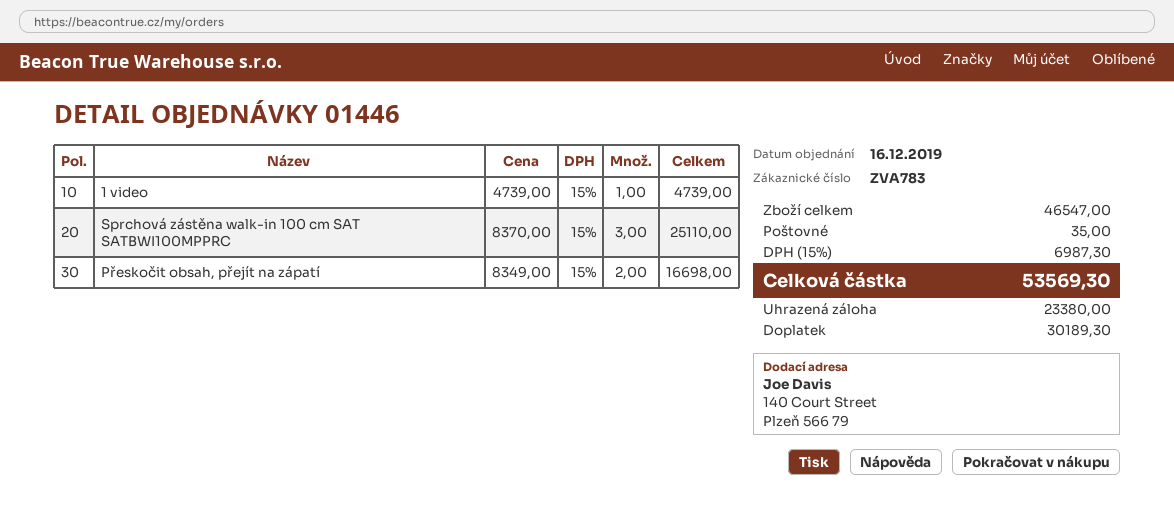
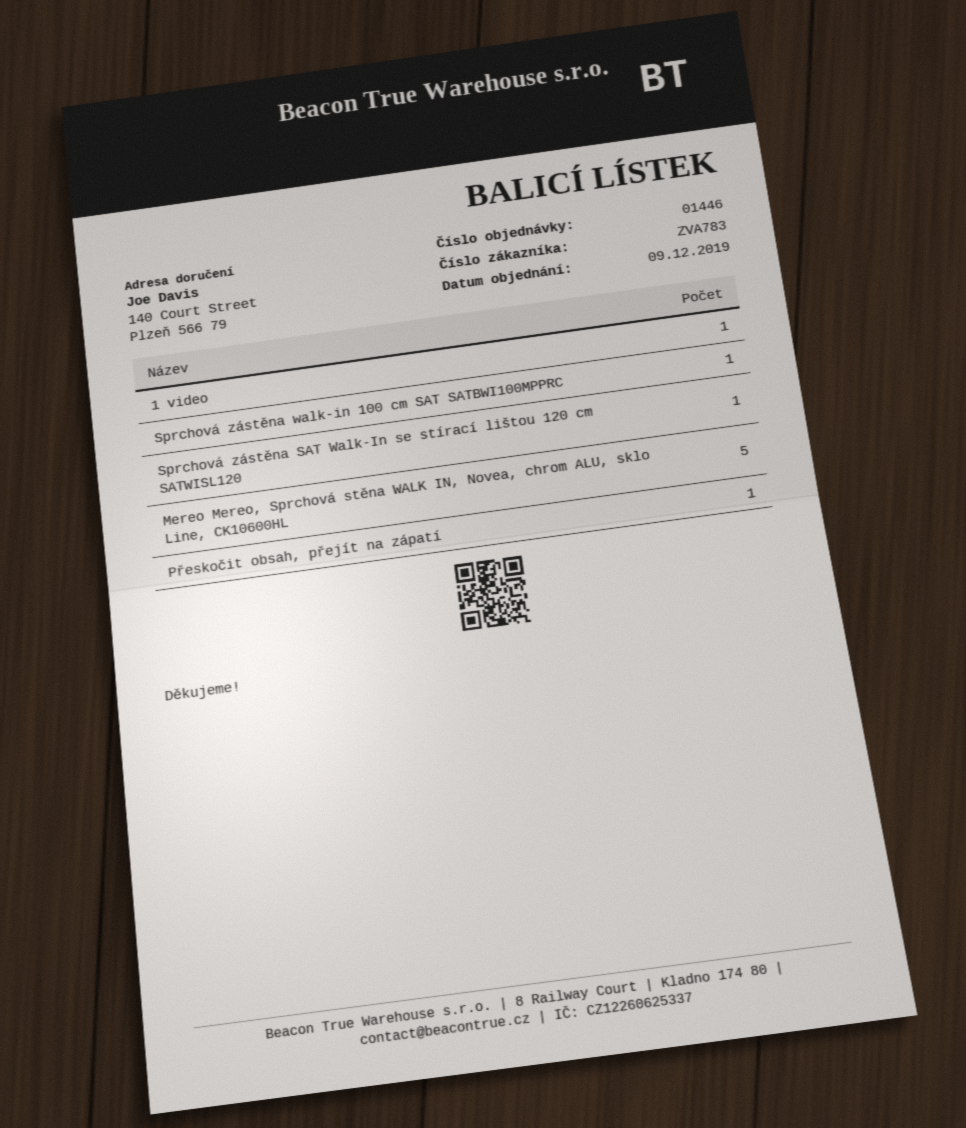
order date: 2019-12-16 -> 2019-12-09
Sprchová zástěna walk-in 100 cm SAT SATBWI100MPPRC: 3 -> 1
Přeskočit obsah, přejít na zápatí: 2 -> 1
Sprchová zástěna SAT Walk-In se stírací lištou 120 cm SATWISL120: none -> 1
Mereo Mereo, Sprchová stěna WALK IN, Novea, chrom ALU, sklo Line, CK10600HL: none -> 5

